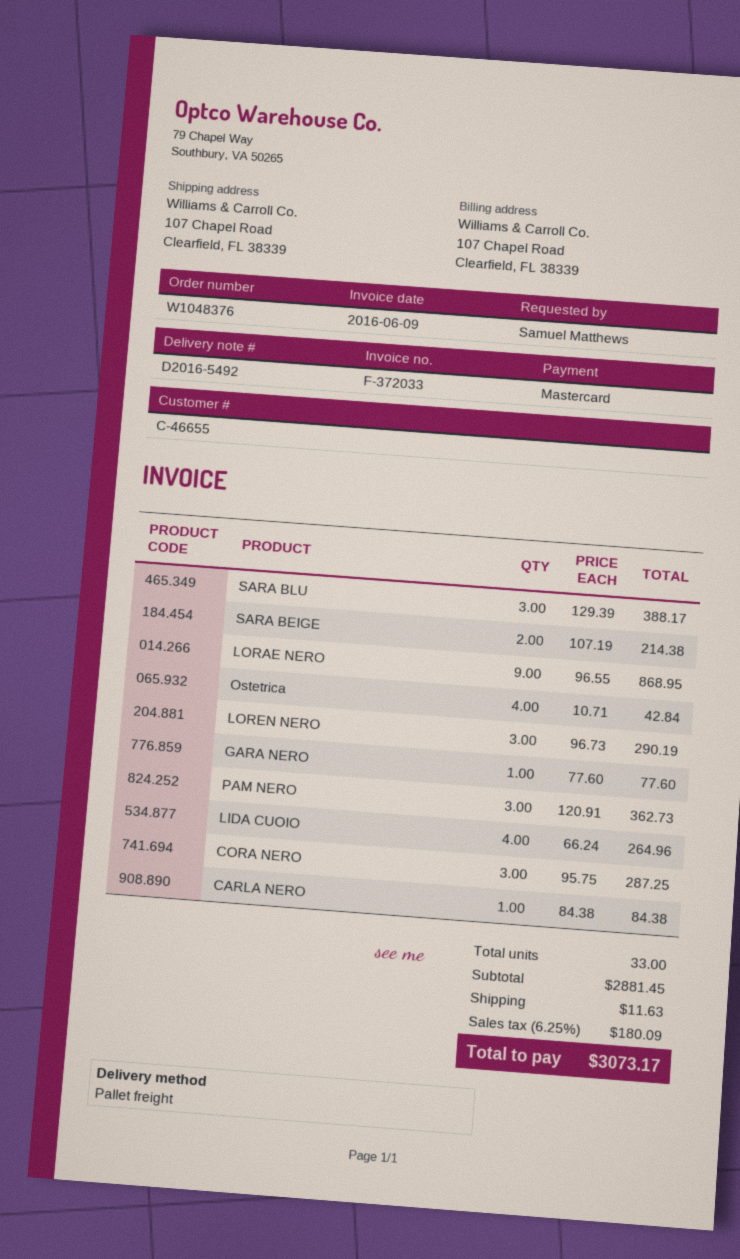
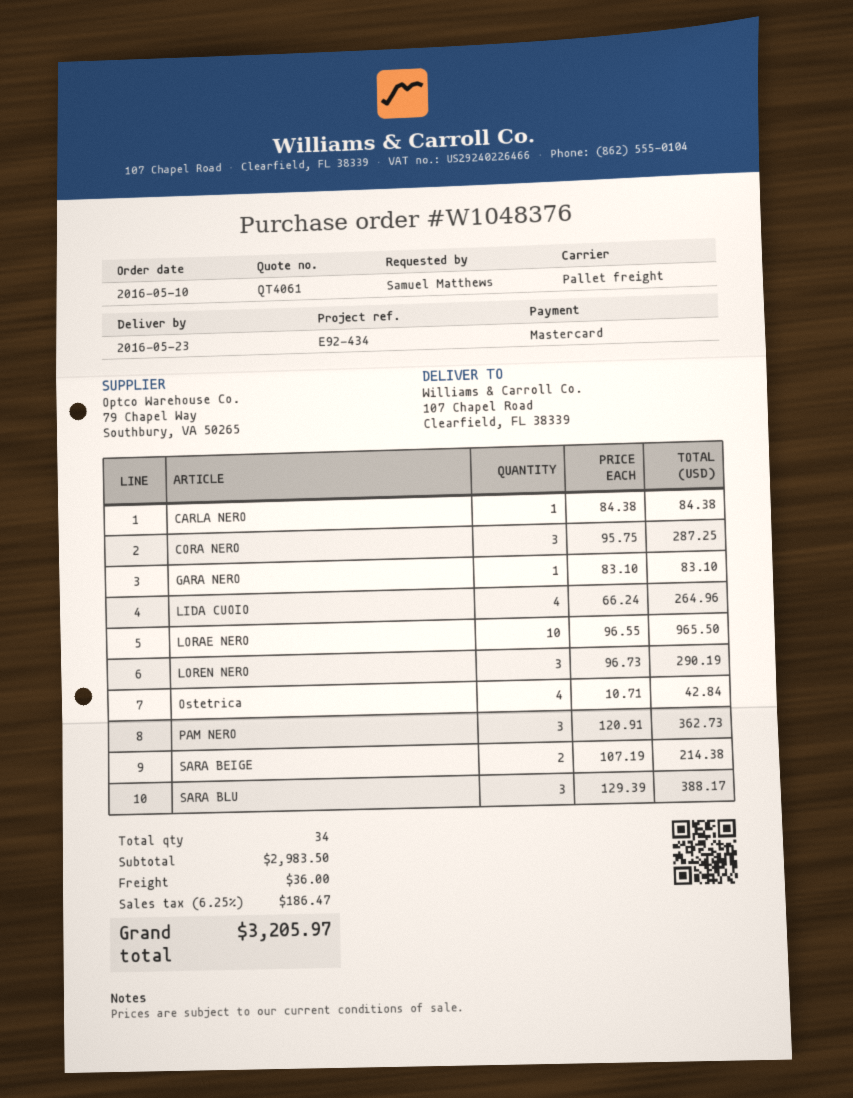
LORAE NERO: 9 x 96.55 = 868.95 -> 10 x 96.55 = 965.50
GARA NERO: 1 x 77.60 = 77.60 -> 1 x 83.10 = 83.10
total quantity: 33 -> 34
subtotal: 2881.45 -> 2983.50
shipping: 11.63 -> 36.00
tax: 6.25% = 180.09 -> 6.25% = 186.47
total: 3073.17 -> 3205.97

